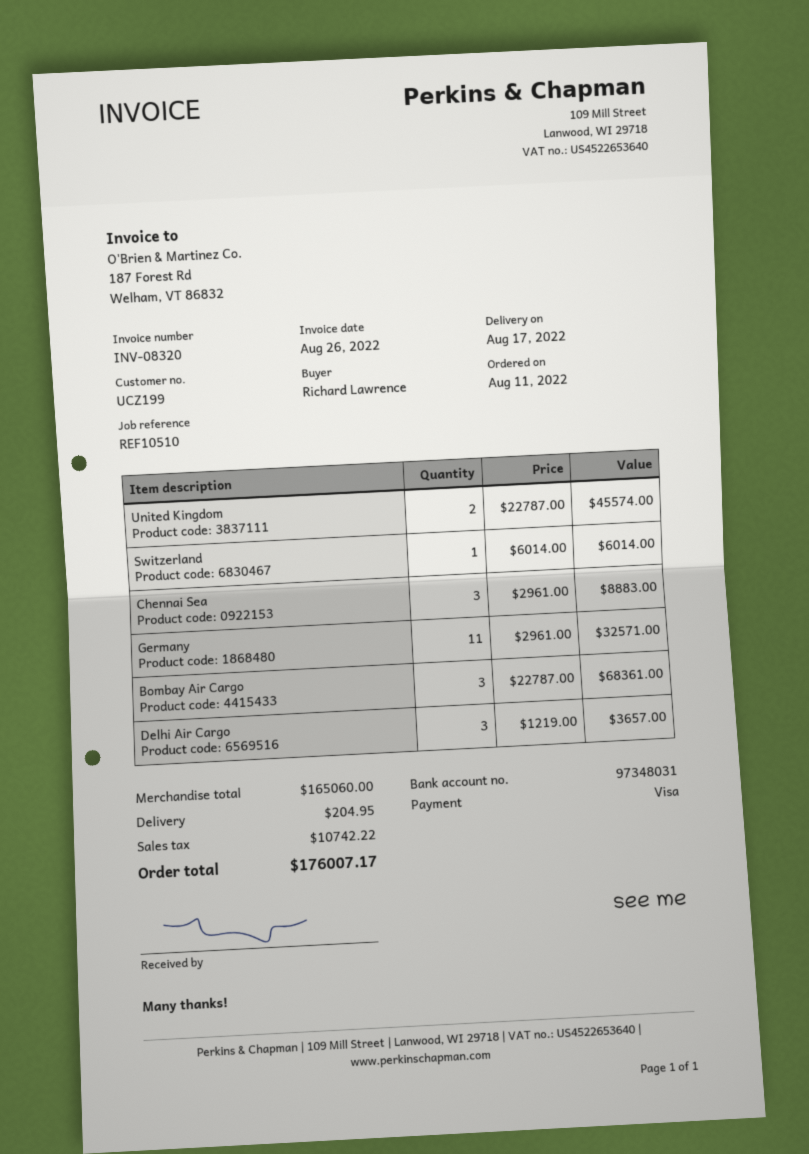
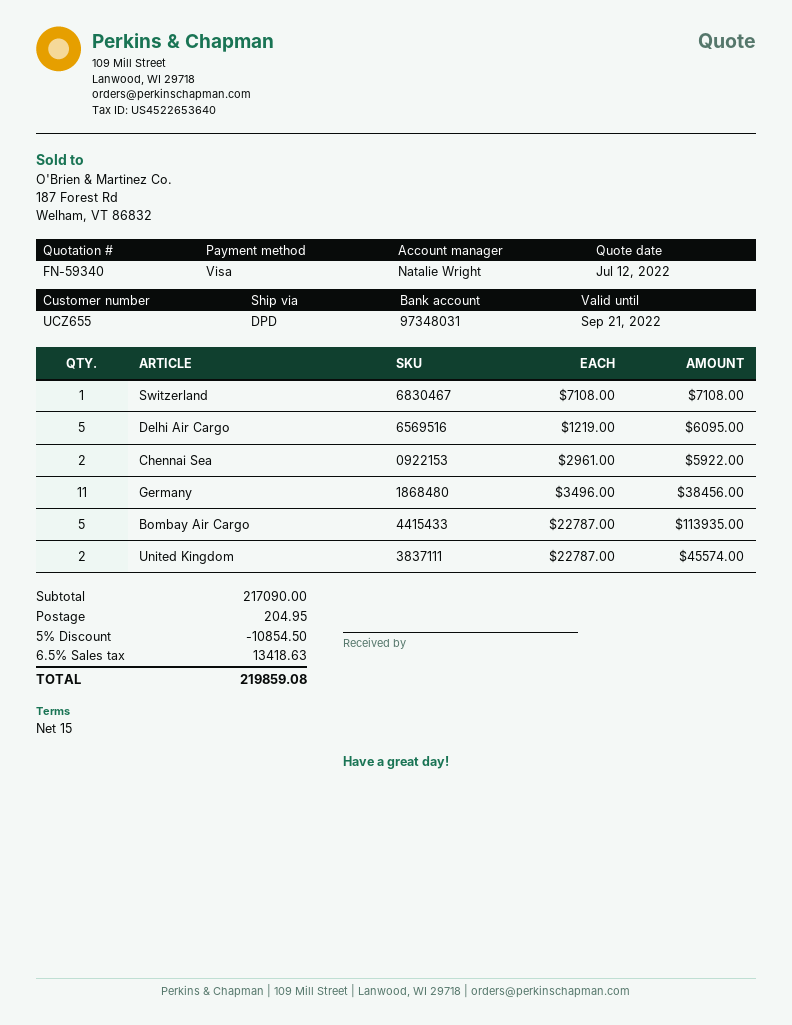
customer number: UCZ199 -> UCZ655
Switzerland: 1 x 6014.00 = 6014.00 -> 1 x 7108.00 = 7108.00
Chennai Sea: 3 x 2961.00 = 8883.00 -> 2 x 2961.00 = 5922.00
Germany: 11 x 2961.00 = 32571.00 -> 11 x 3496.00 = 38456.00
Bombay Air Cargo: 3 x 22787.00 = 68361.00 -> 5 x 22787.00 = 113935.00
Delhi Air Cargo: 3 x 1219.00 = 3657.00 -> 5 x 1219.00 = 6095.00
subtotal: 165060.00 -> 217090.00
discount: none -> 5% = 10854.50
tax: 10742.22 -> 13418.63
total: 176007.17 -> 219859.08

